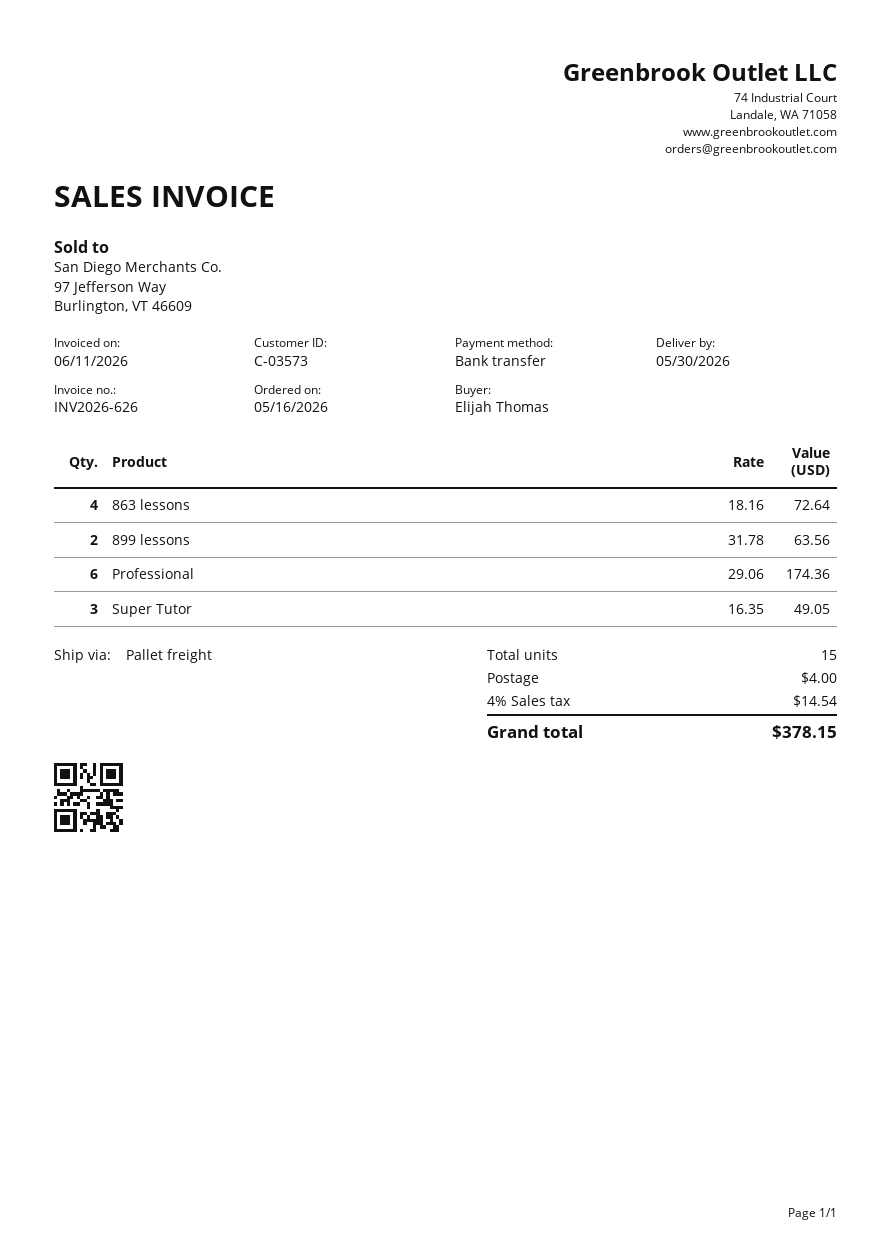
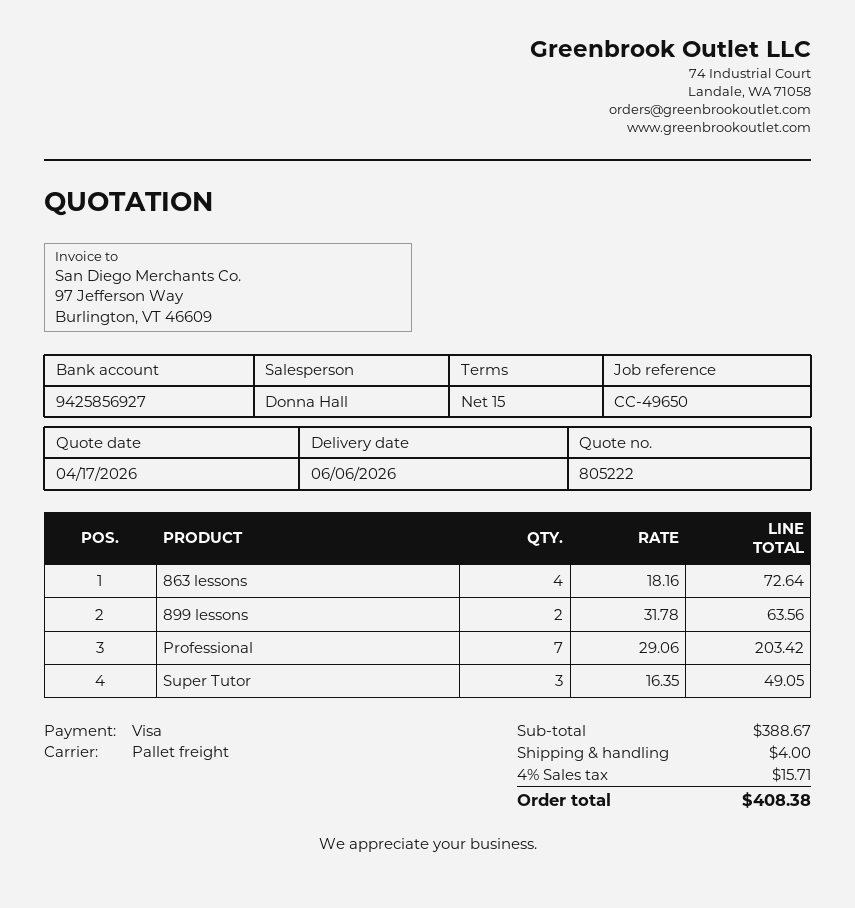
delivery date: 2026-05-30 -> 2026-06-06
payment method: bank transfer -> Visa
Professional: 6 x 29.06 = 174.36 -> 7 x 29.06 = 203.42
tax: 4% = 14.54 -> 4% = 15.71
total: 378.15 -> 408.38

